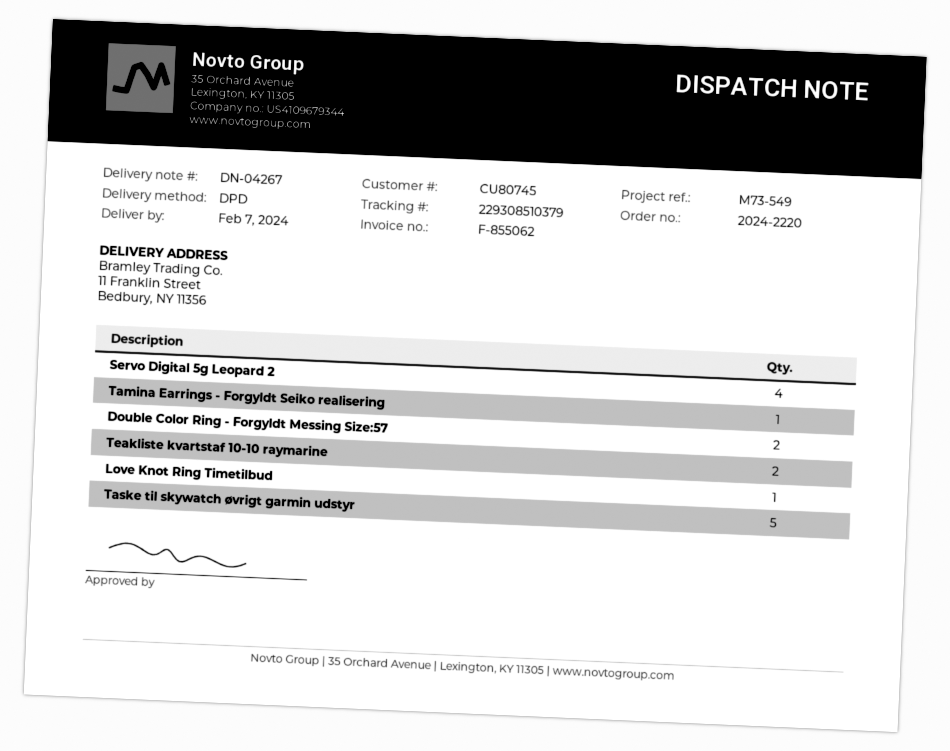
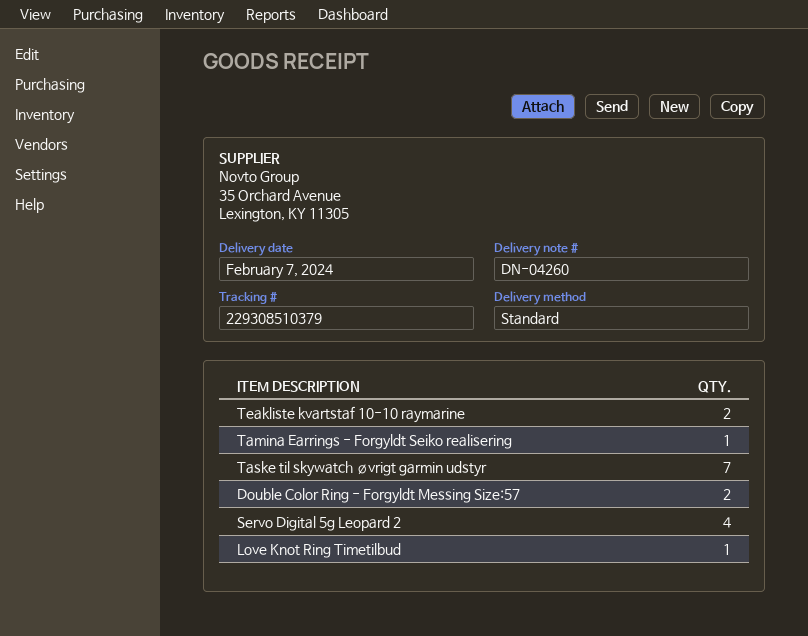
delivery note number: DN-04267 -> DN-04260
shipping method: DPD -> standard
Taske til skywatch øvrigt garmin udstyr: 5 -> 7

